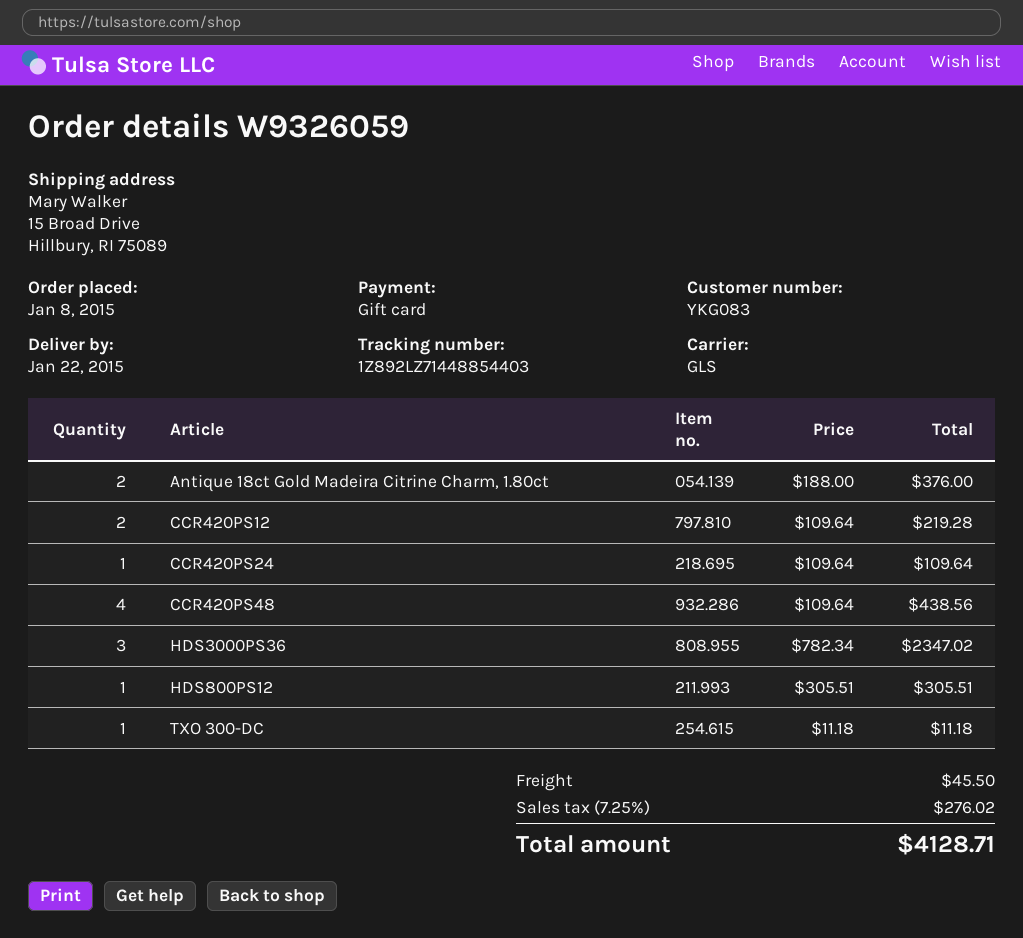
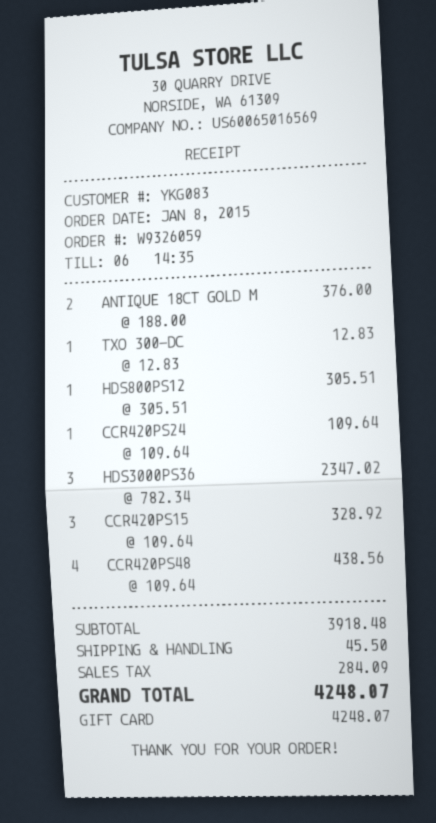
CCR420PS12: 2 x 109.64 = 219.28 -> none
TXO 300-DC: 1 x 11.18 = 11.18 -> 1 x 12.83 = 12.83
CCR420PS15: none -> 3 x 109.64 = 328.92
tax: 276.02 -> 284.09
total: 4128.71 -> 4248.07

